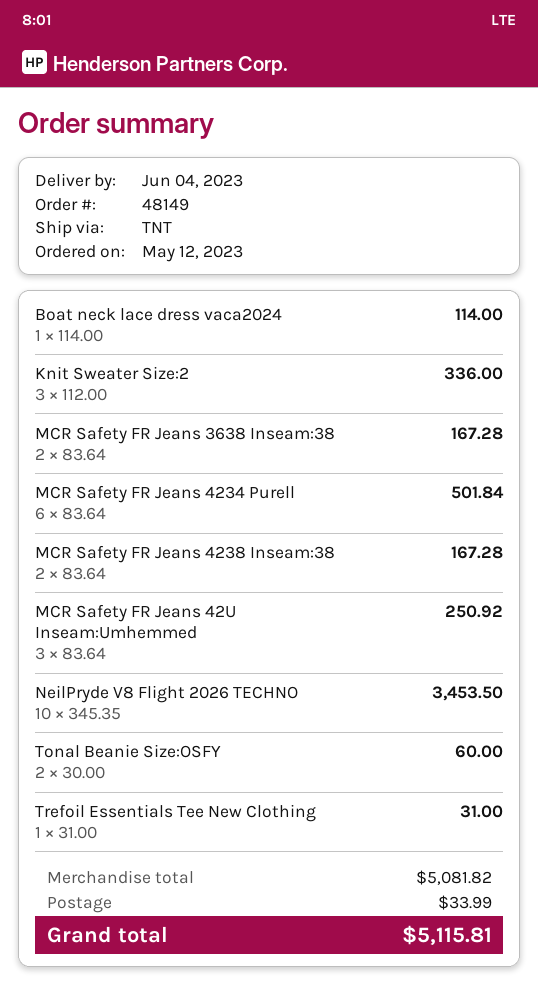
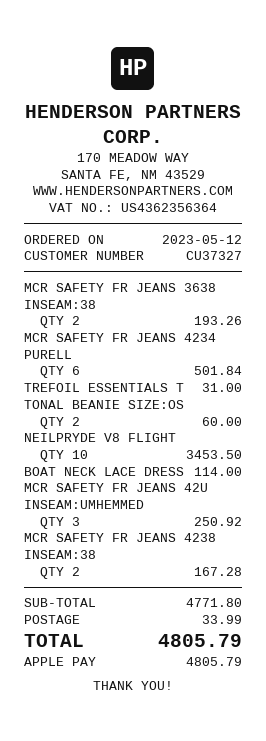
Knit Sweater Size:2: 3 for 336.00 -> none
MCR Safety FR Jeans 3638 Inseam:38: 2 for 167.28 -> 2 for 193.26
subtotal: 5081.82 -> 4771.80
total: 5115.81 -> 4805.79

